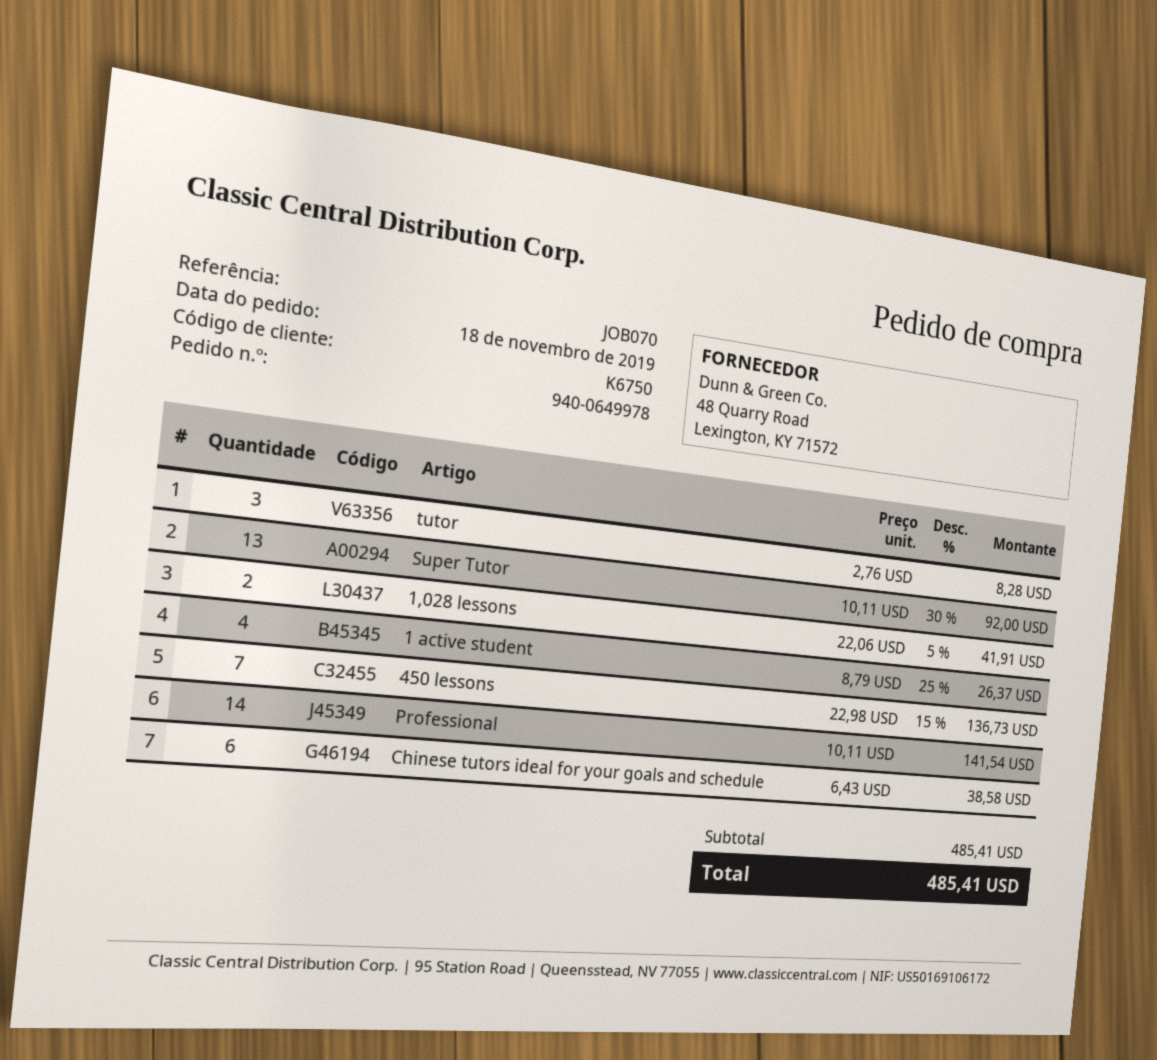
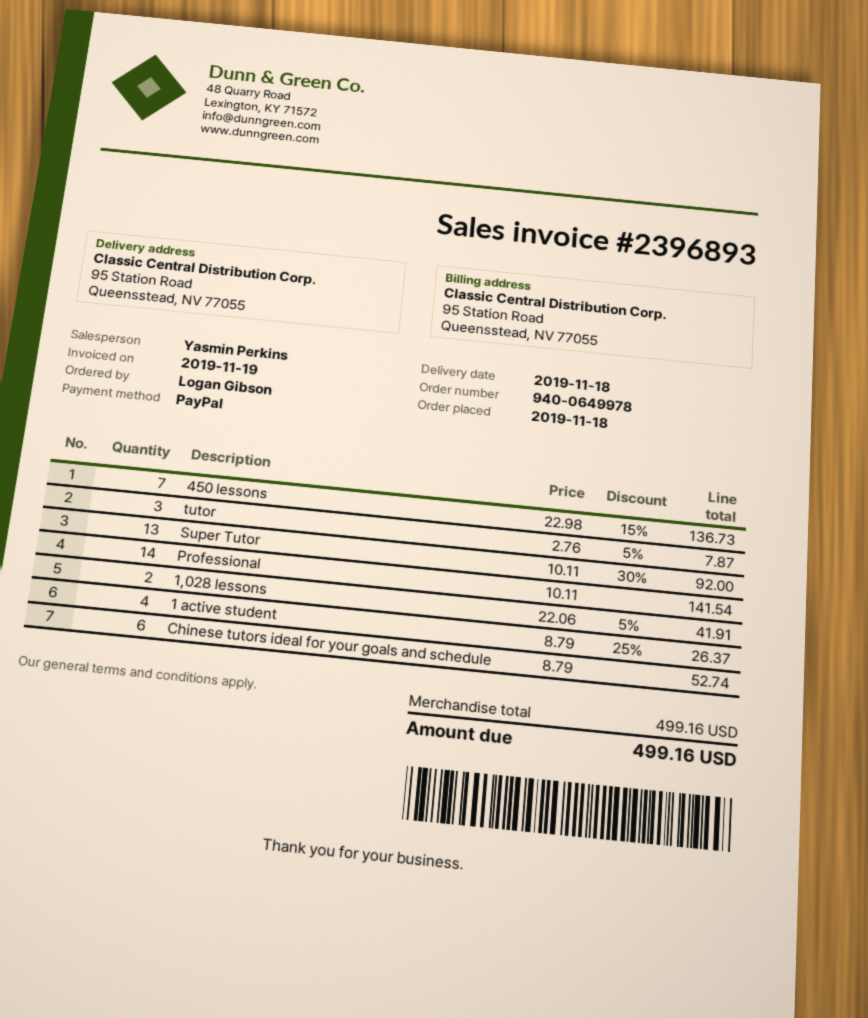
tutor: 3 x 2.76 = 8.28 -> 3 x 2.76 - 5% = 7.87
Chinese tutors ideal for your goals and schedule: 6 x 6.43 = 38.58 -> 6 x 8.79 = 52.74
subtotal: 485.41 -> 499.16
total: 485.41 -> 499.16

